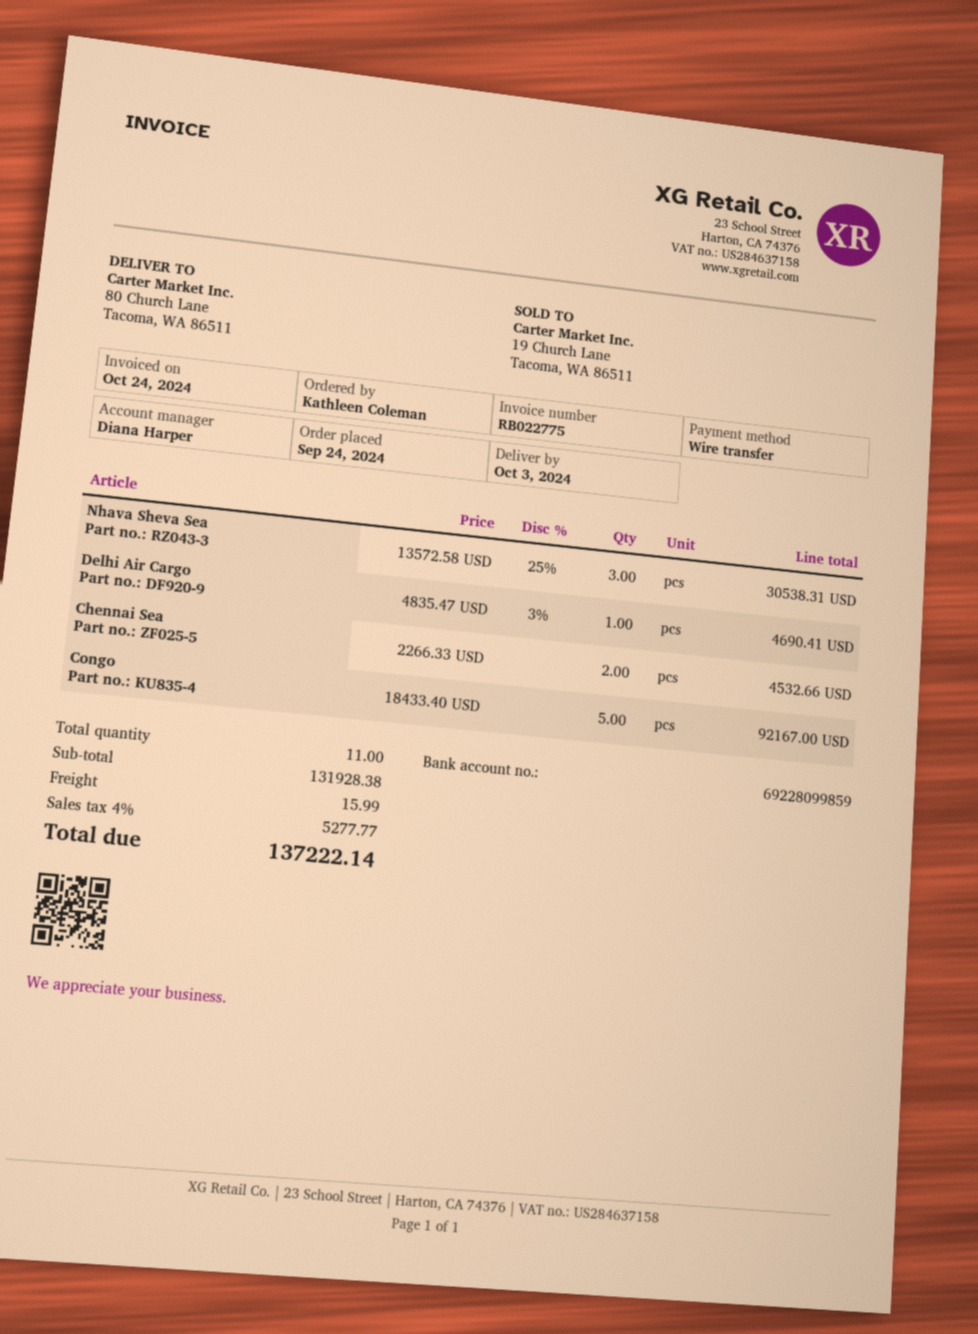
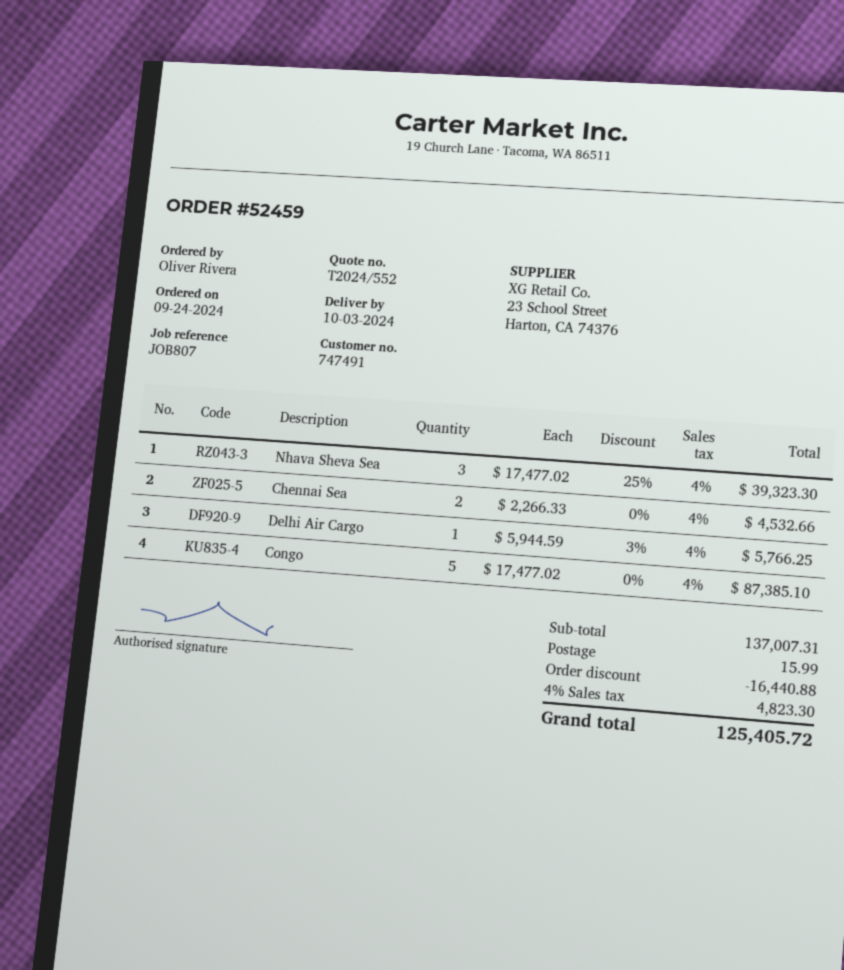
ordered by: Kathleen Coleman -> Oliver Rivera
Nhava Sheva Sea: 3 x 13572.58 - 25% = 30538.31 -> 3 x 17477.02 - 25% = 39323.30
Delhi Air Cargo: 1 x 4835.47 - 3% = 4690.41 -> 1 x 5944.59 - 3% = 5766.25
Congo: 5 x 18433.40 = 92167.00 -> 5 x 17477.02 = 87385.10
subtotal: 131928.38 -> 137007.31
discount: none -> 16440.88
tax: 4% = 5277.77 -> 4% = 4823.30
total: 137222.14 -> 125405.72

